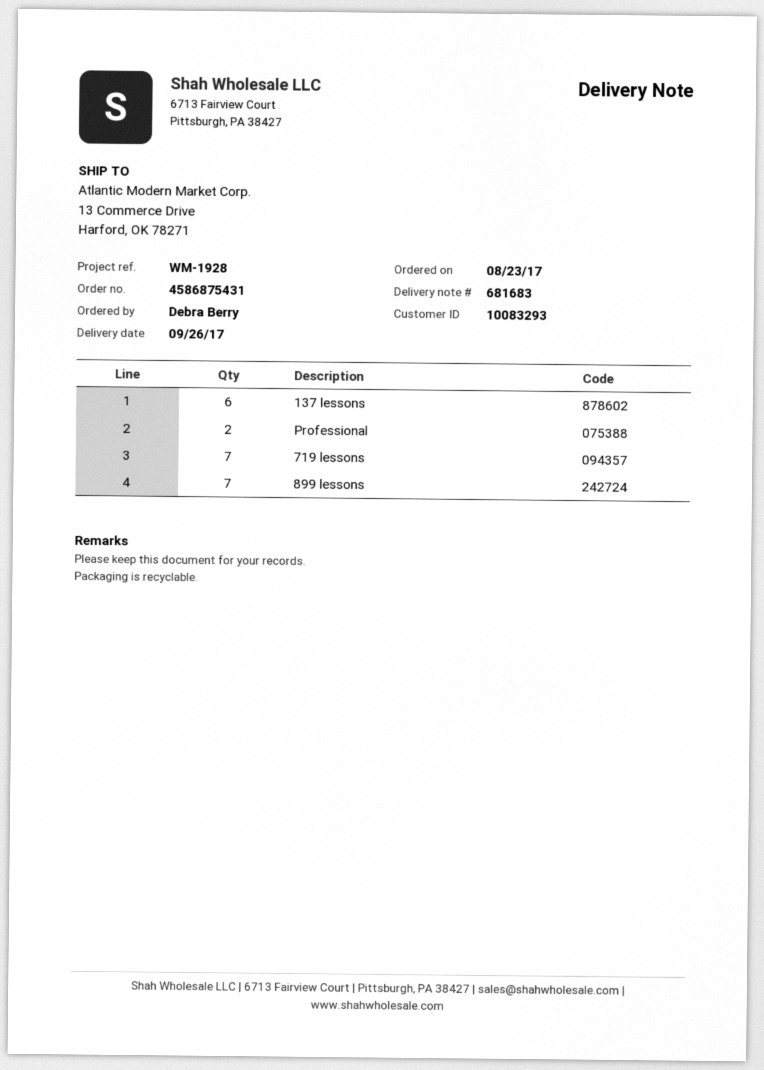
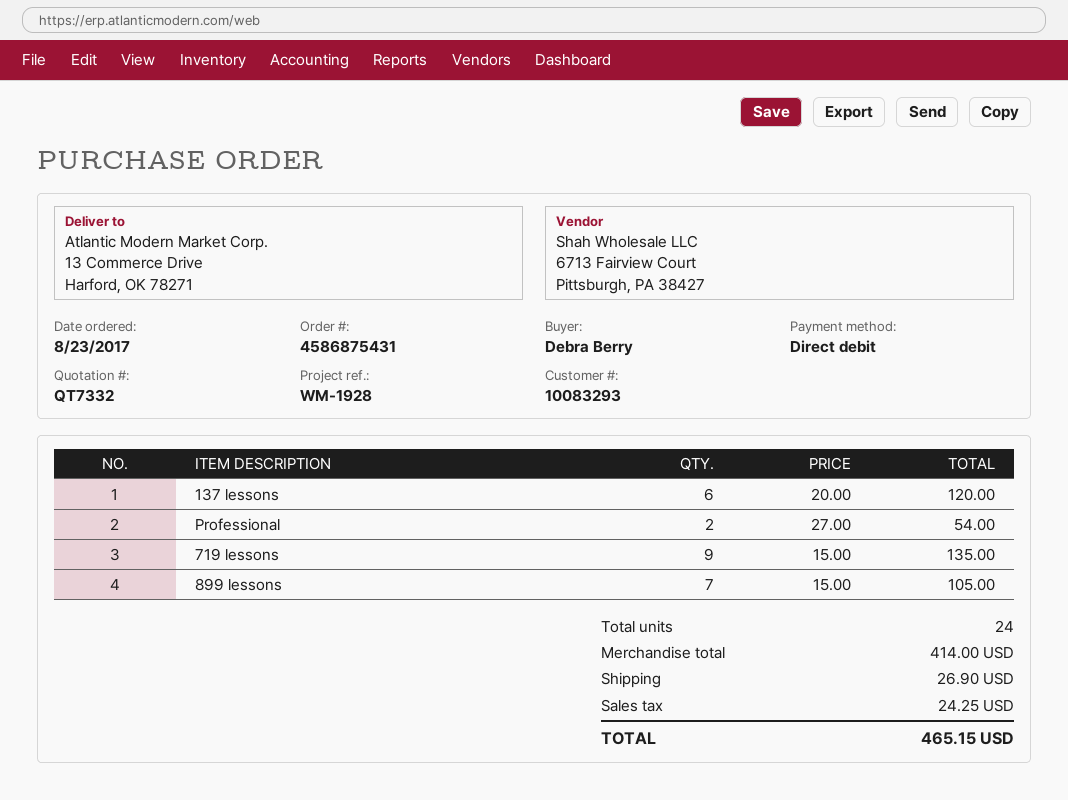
719 lessons: 7 -> 9

